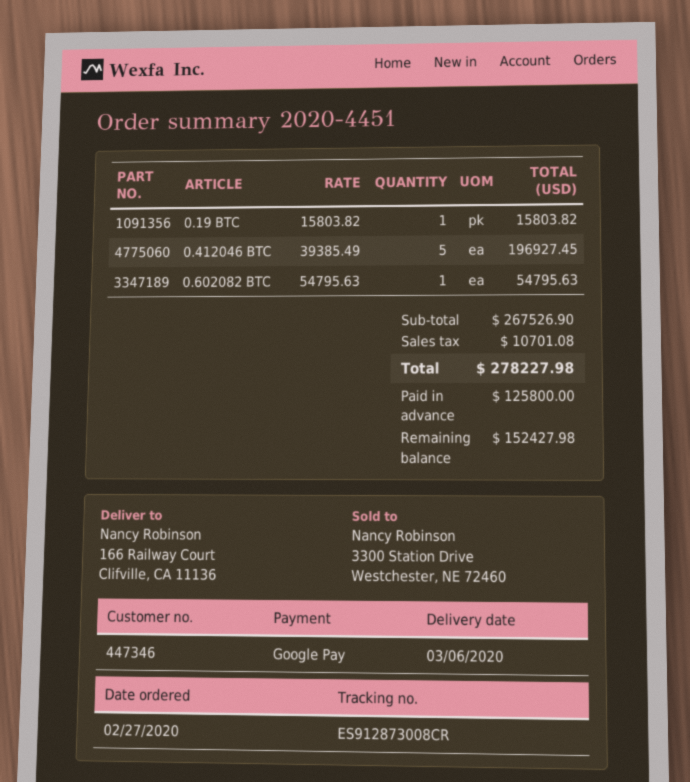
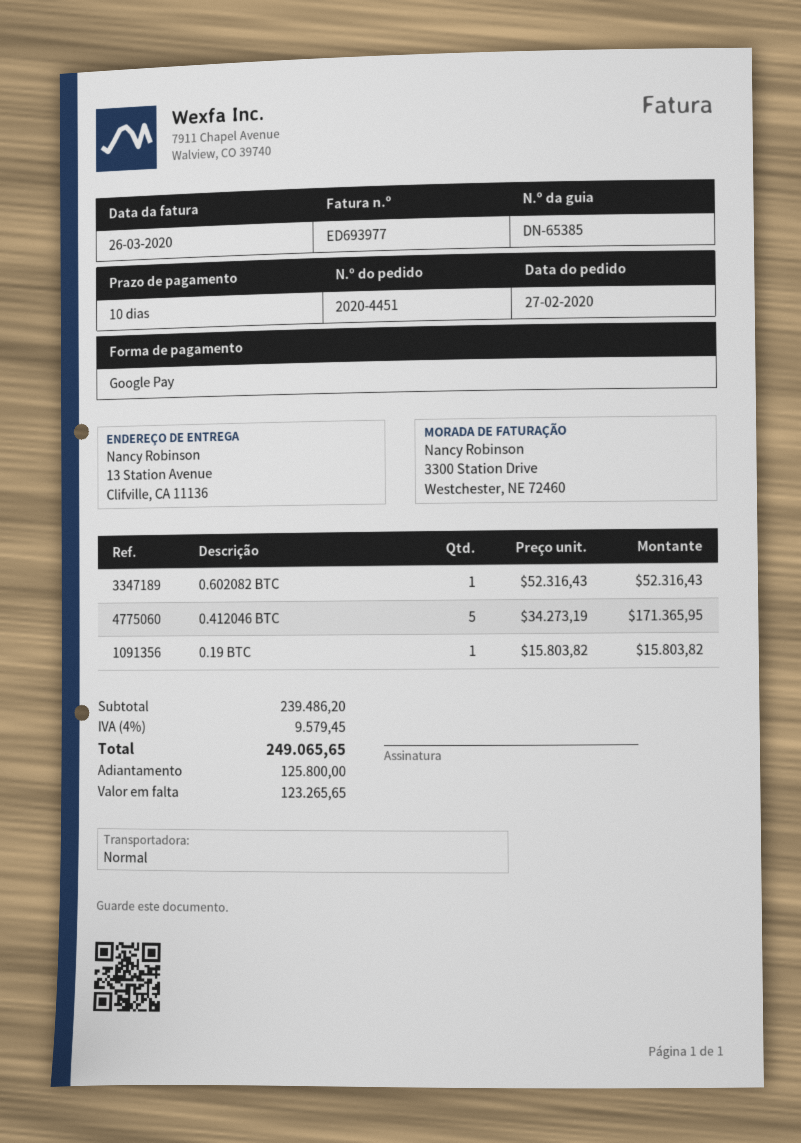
ship to: 166 Railway Court, Clifville, CA 11136 -> 13 Station Avenue, Clifville, CA 11136
0.412046 BTC: 5 x 39385.49 = 196927.45 -> 5 x 34273.19 = 171365.95
0.602082 BTC: 1 x 54795.63 = 54795.63 -> 1 x 52316.43 = 52316.43
subtotal: 267526.90 -> 239486.20
tax: 10701.08 -> 9579.45
total: 278227.98 -> 249065.65
balance: 152427.98 -> 123265.65

